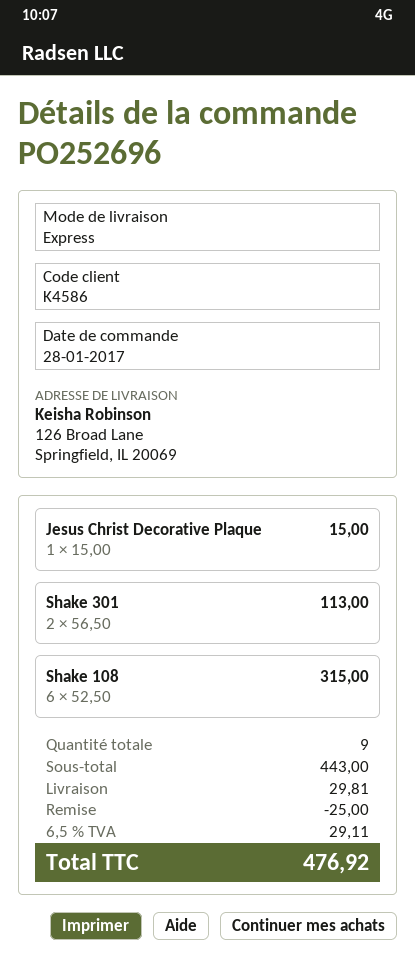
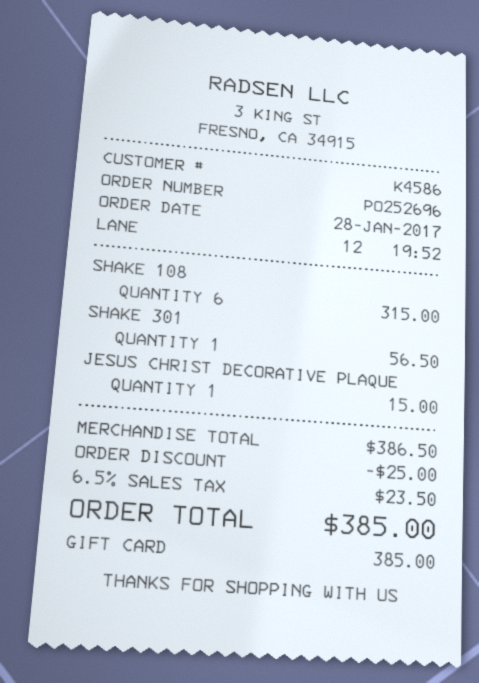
Shake 301: 2 for 113.00 -> 1 for 56.50
subtotal: 443.00 -> 386.50
shipping: 29.81 -> none
tax: 6.5% = 29.11 -> 6.5% = 23.50
total: 476.92 -> 385.00

